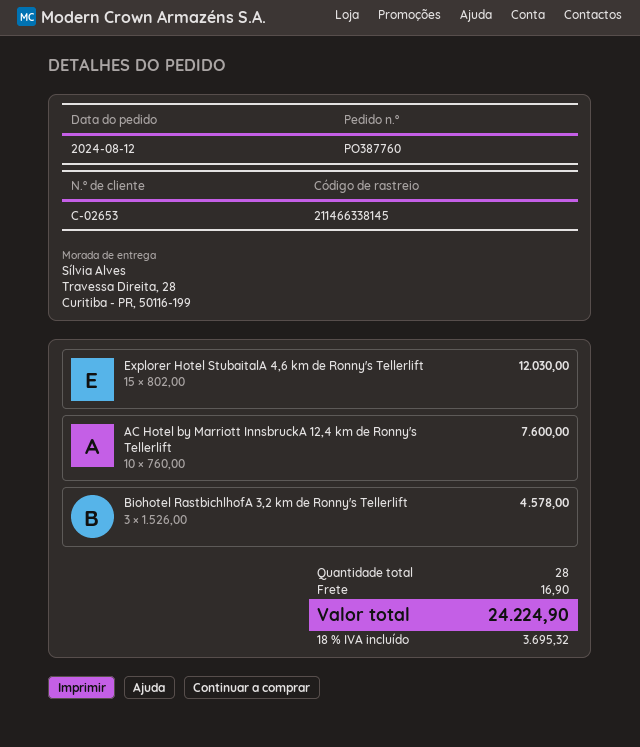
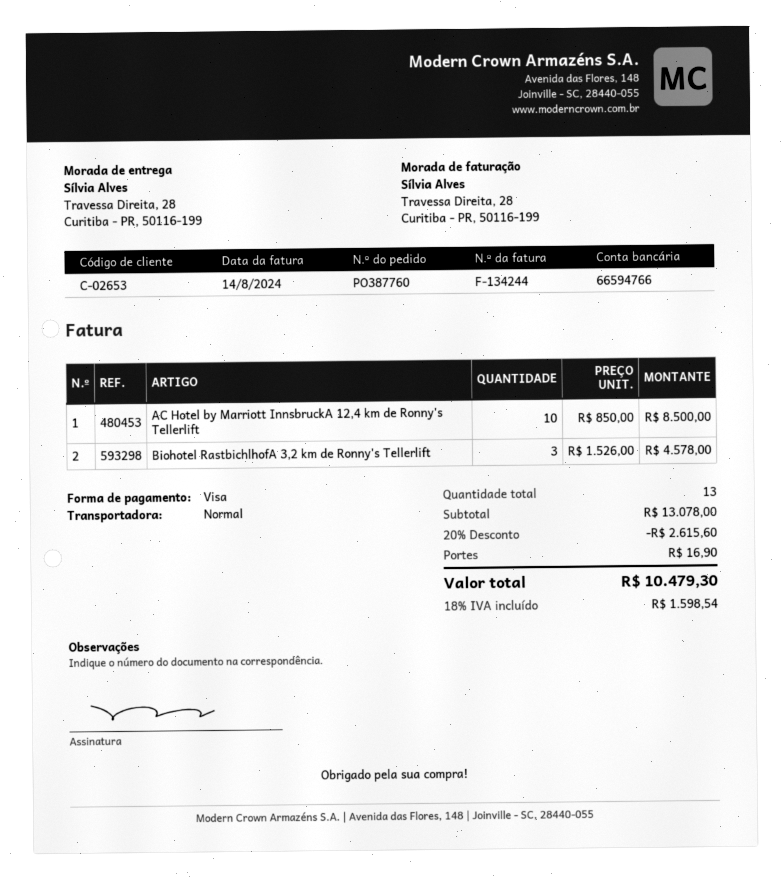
Explorer Hotel StubaitalA 4,6 km de Ronny's Tellerlift: 15 x 802.00 = 12030.00 -> none
AC Hotel by Marriott InnsbruckA 12,4 km de Ronny's Tellerlift: 10 x 760.00 = 7600.00 -> 10 x 850.00 = 8500.00
total quantity: 28 -> 13
discount: none -> 20% = 2615.60
tax: 18% = 3695.32 -> 18% = 1598.54
total: 24224.90 -> 10479.30

